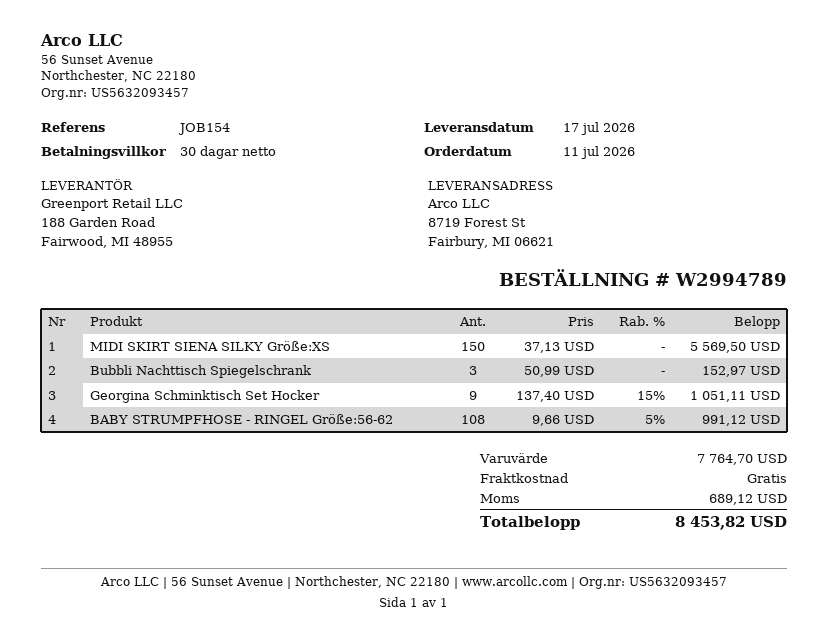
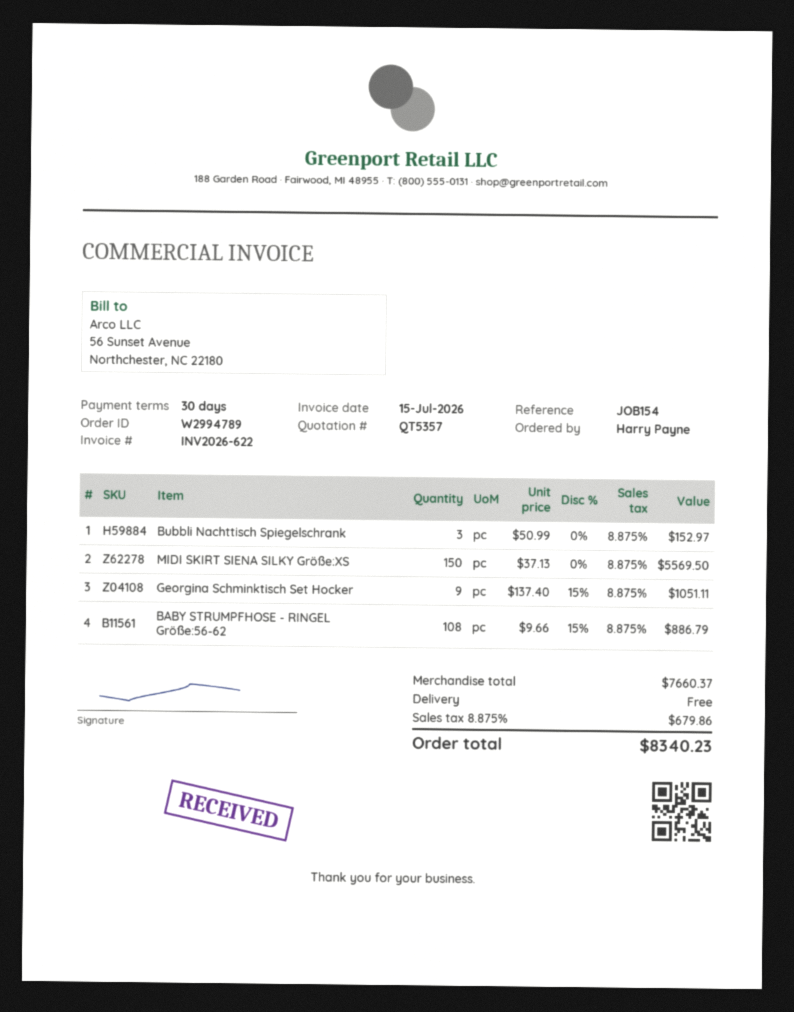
BABY STRUMPFHOSE - RINGEL Größe:56-62: 108 x 9.66 - 5% = 991.12 -> 108 x 9.66 - 15% = 886.79
subtotal: 7764.70 -> 7660.37
tax: 689.12 -> 679.86
total: 8453.82 -> 8340.23

